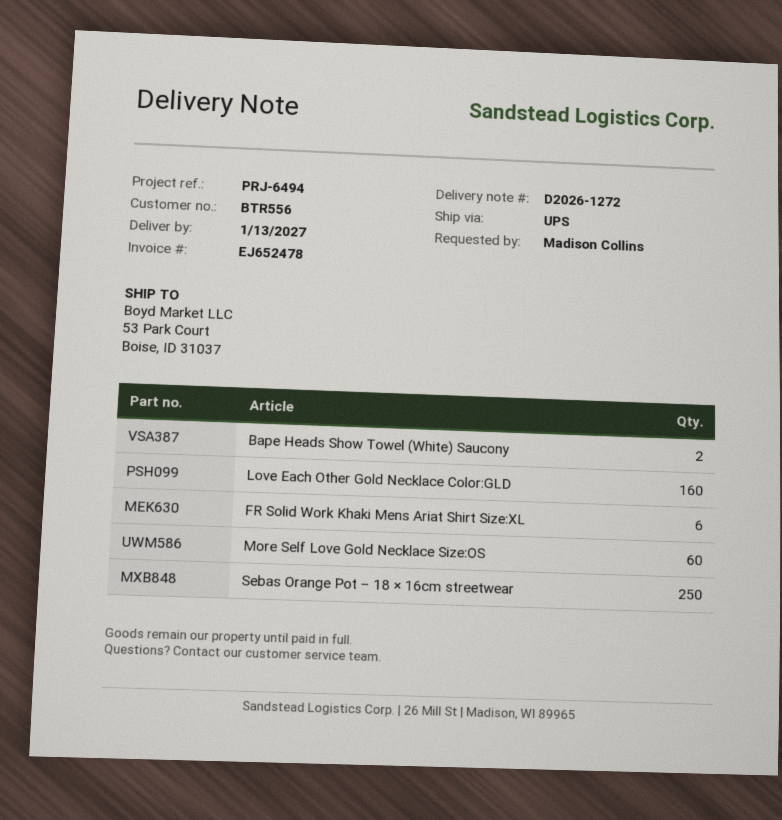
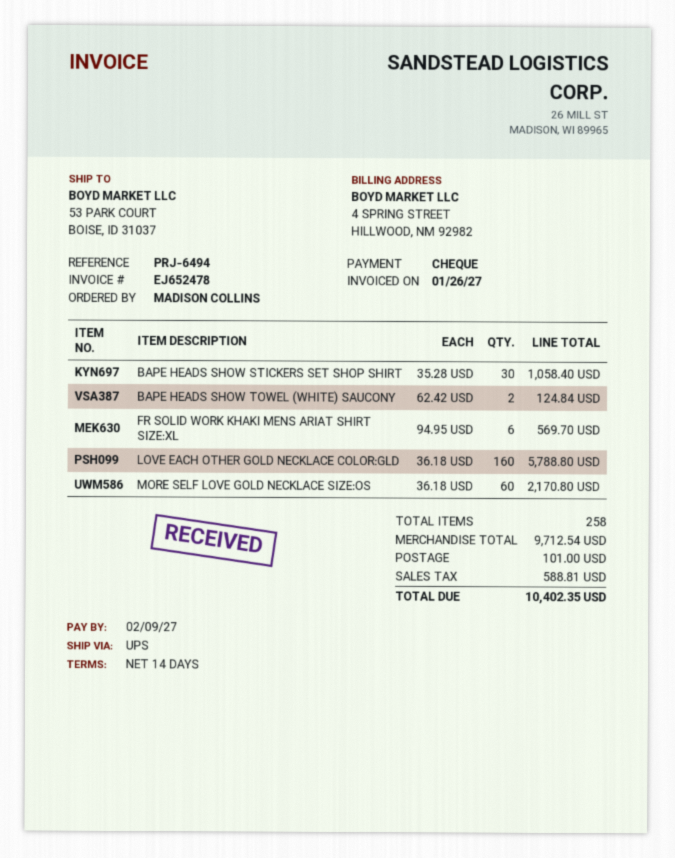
Sebas Orange Pot – 18 × 16cm streetwear: 250 -> none
BAPE HEADS SHOW STICKERS SET SHOP SHIRT: none -> 30

